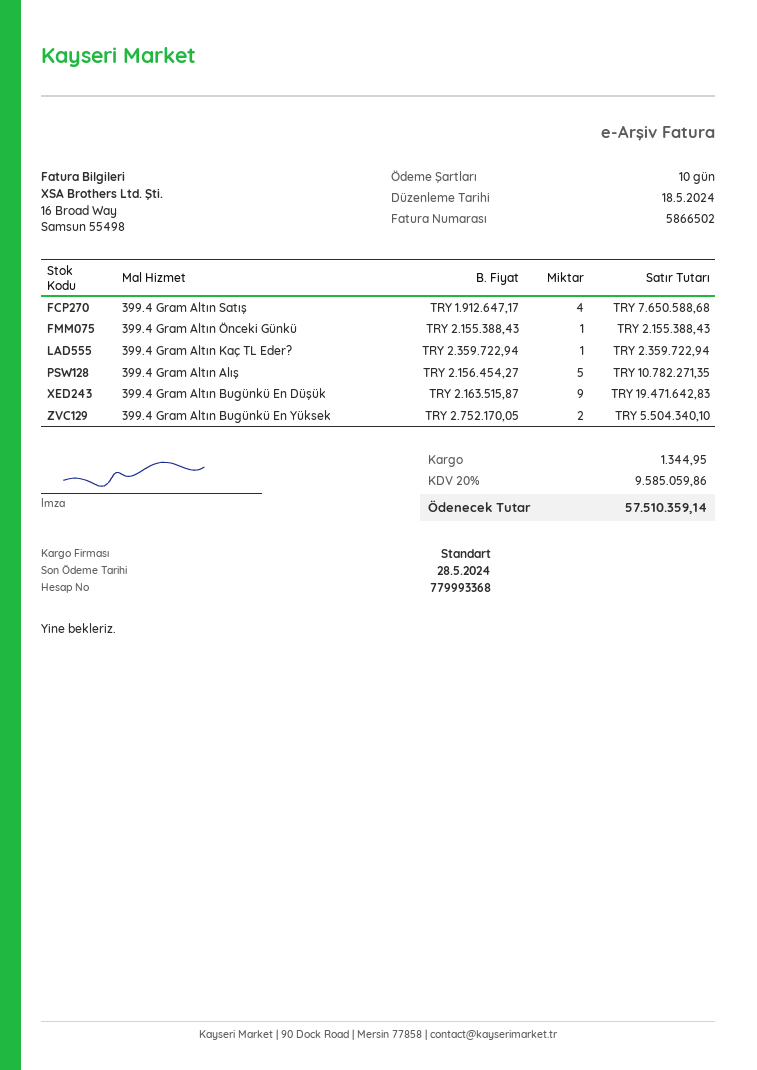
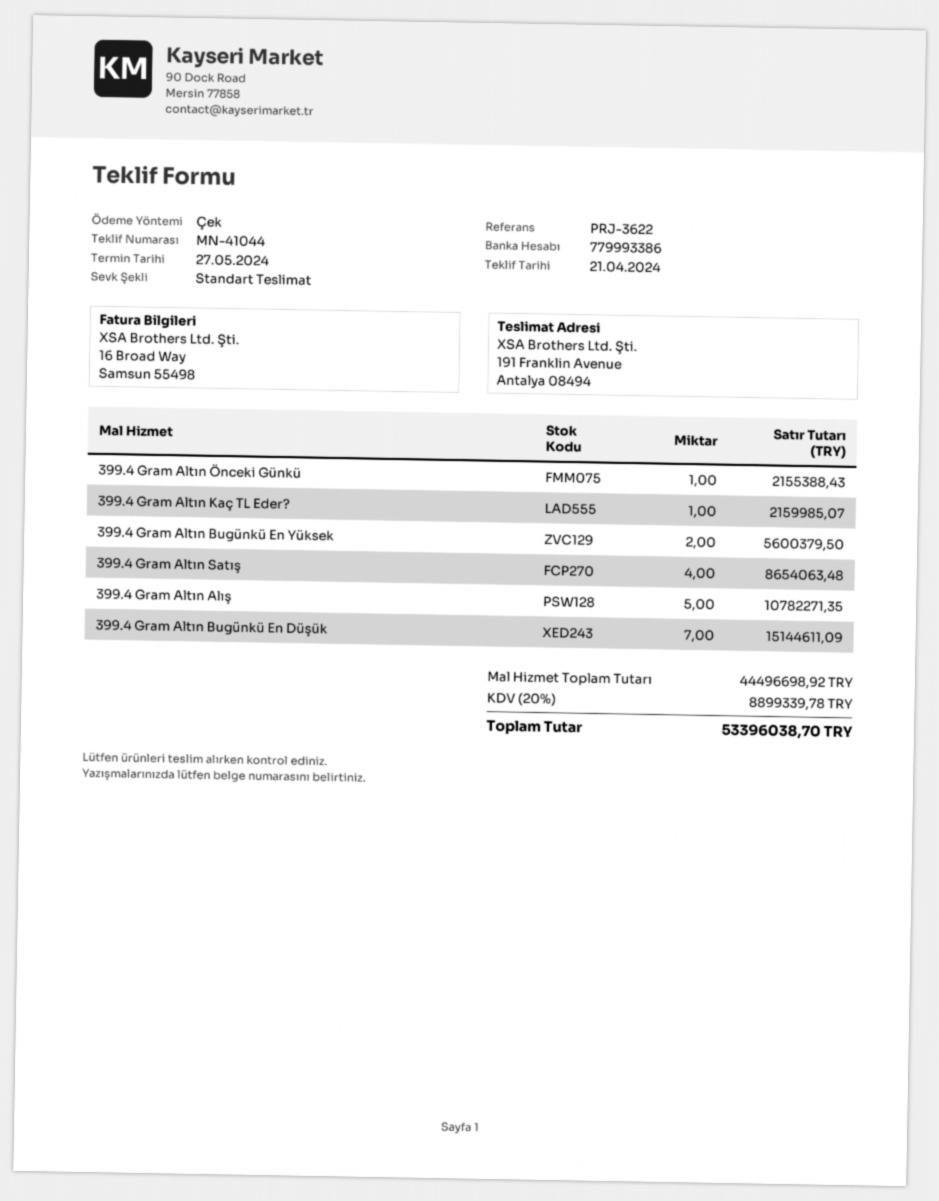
bank account: 779993368 -> 779993386
399.4 Gram Altın Satış: 4 for 7650588.68 -> 4 for 8654063.48
399.4 Gram Altın Kaç TL Eder?: 1 for 2359722.94 -> 1 for 2159985.07
399.4 Gram Altın Bugünkü En Düşük: 9 for 19471642.83 -> 7 for 15144611.09
399.4 Gram Altın Bugünkü En Yüksek: 2 for 5504340.10 -> 2 for 5600379.50
shipping: 1344.95 -> none
tax: 20% = 9585059.86 -> 20% = 8899339.78
total: 57510359.14 -> 53396038.70

